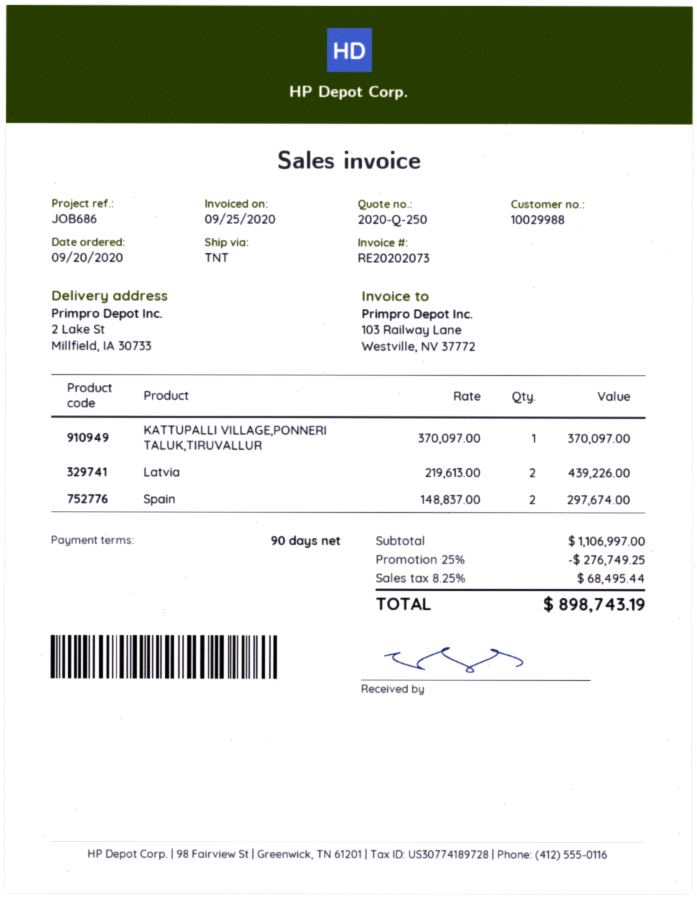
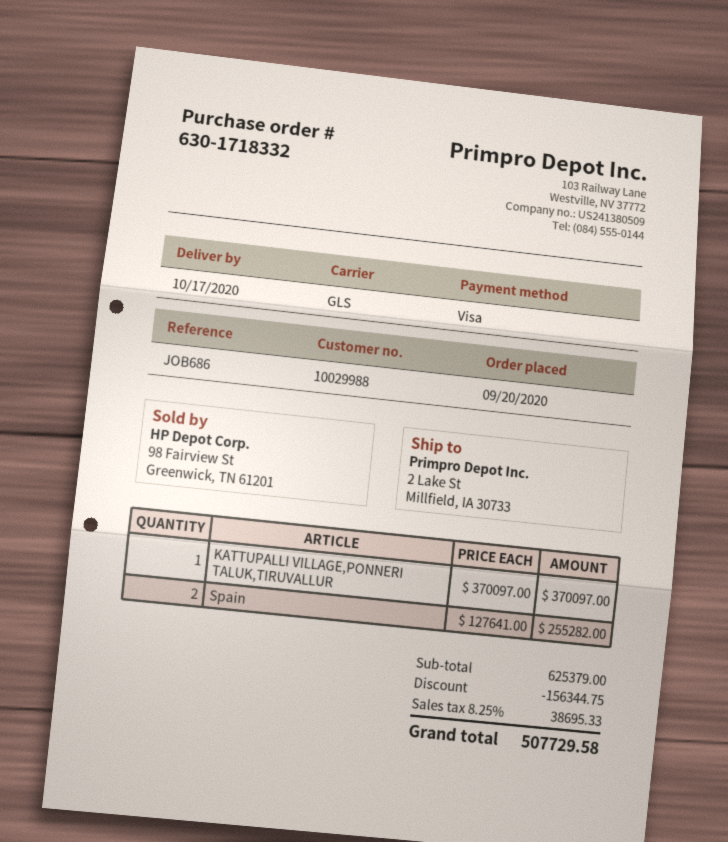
shipping method: TNT -> GLS
Latvia: 2 x 219613.00 = 439226.00 -> none
Spain: 2 x 148837.00 = 297674.00 -> 2 x 127641.00 = 255282.00
subtotal: 1106997.00 -> 625379.00
discount: 276749.25 -> 156344.75
tax: 8.25% = 68495.44 -> 8.25% = 38695.33
total: 898743.19 -> 507729.58

